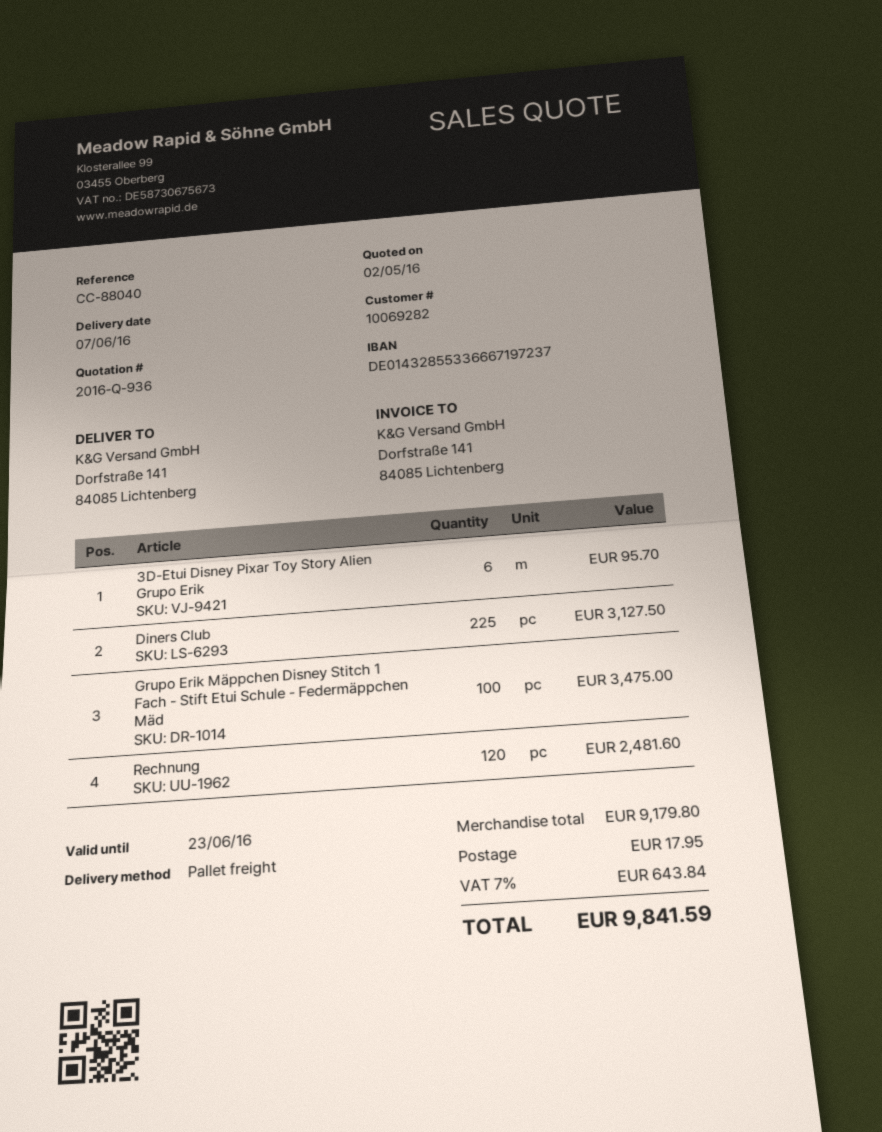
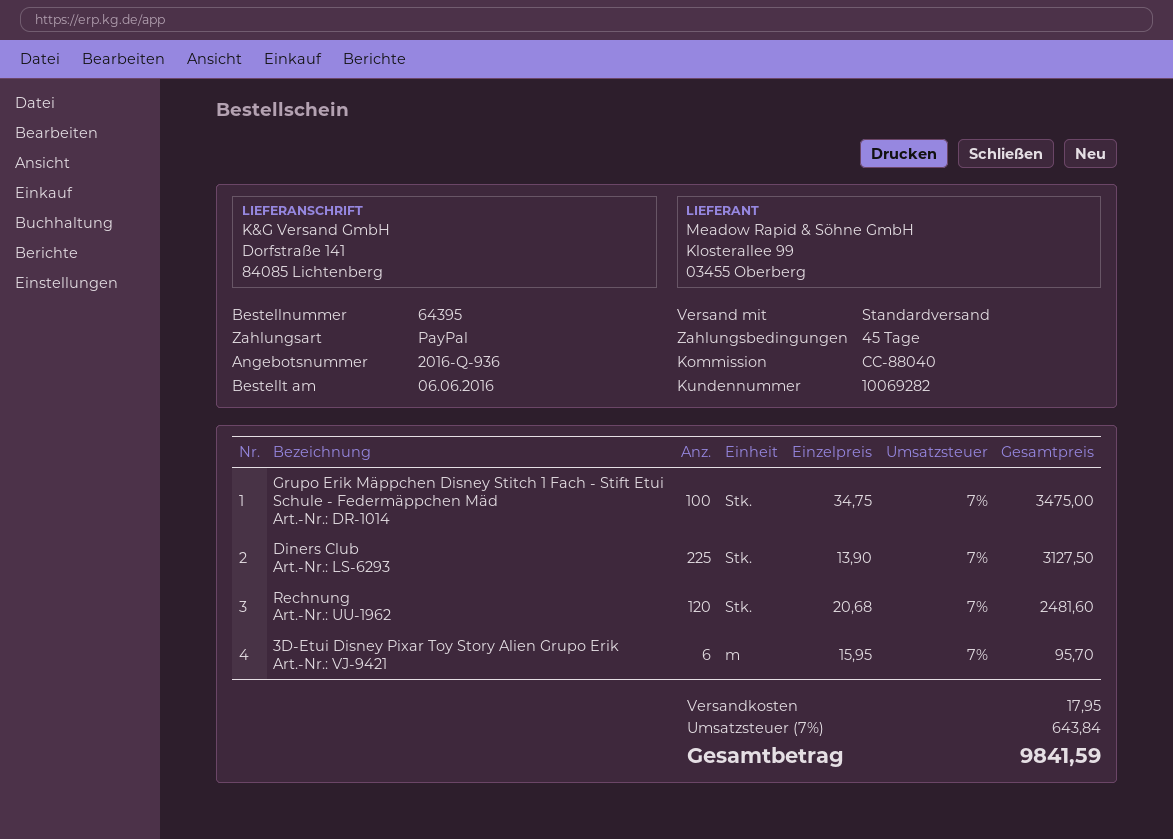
shipping method: pallet freight -> standard

